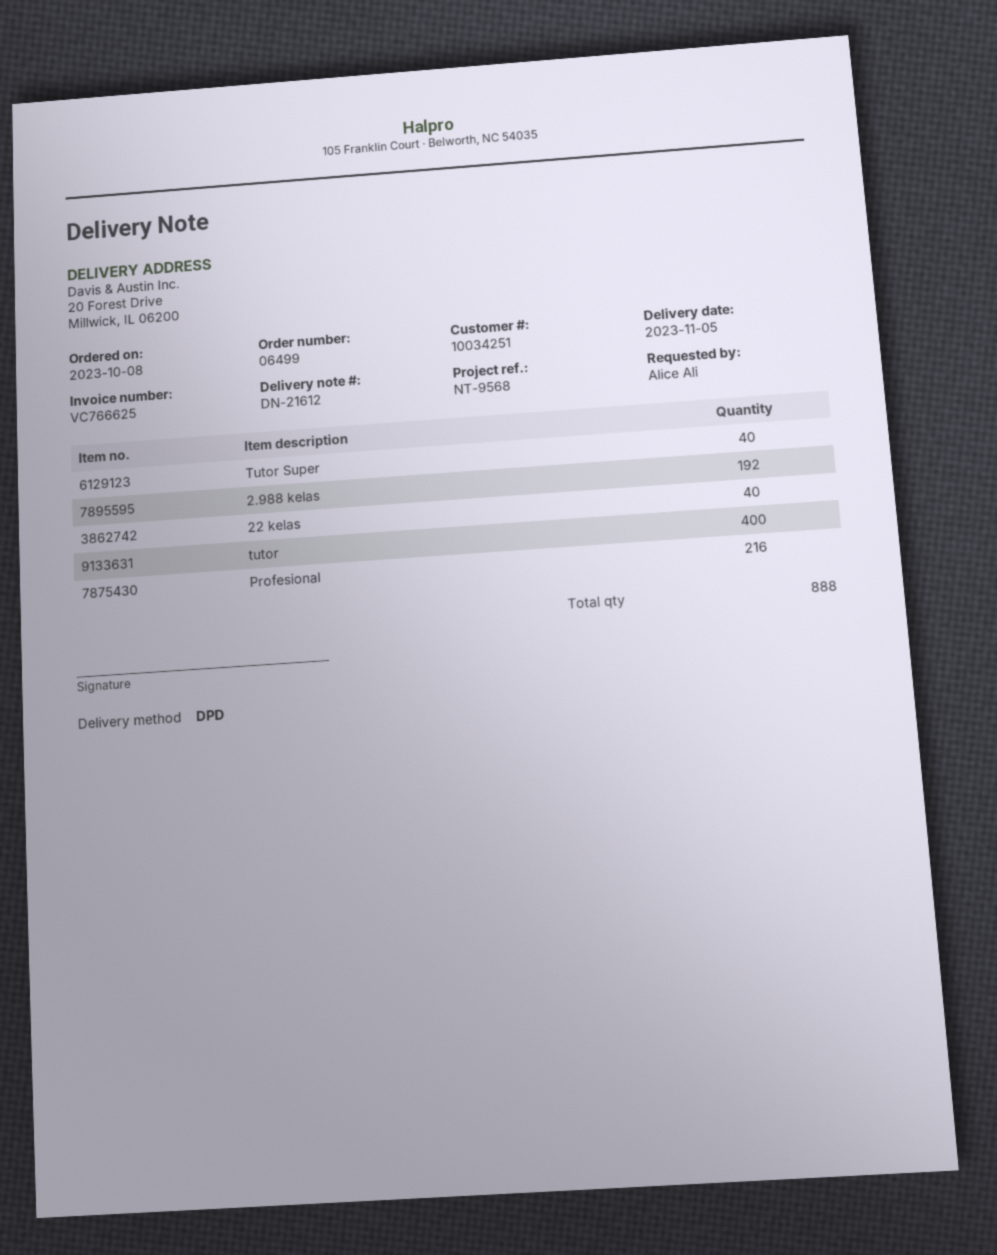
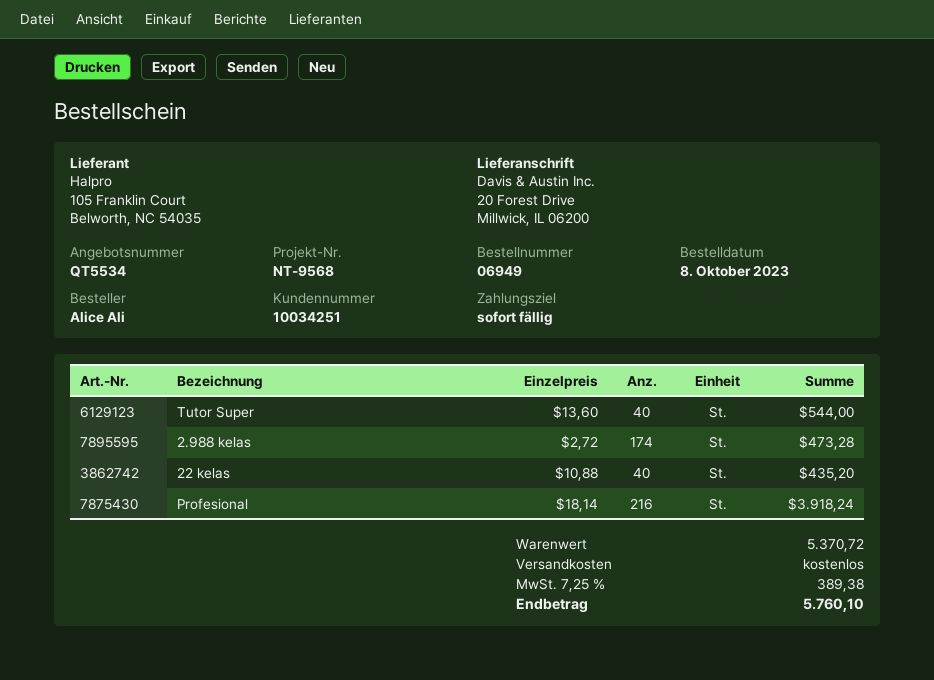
order number: 06499 -> 06949
2.988 kelas: 192 -> 174
tutor: 400 -> none

